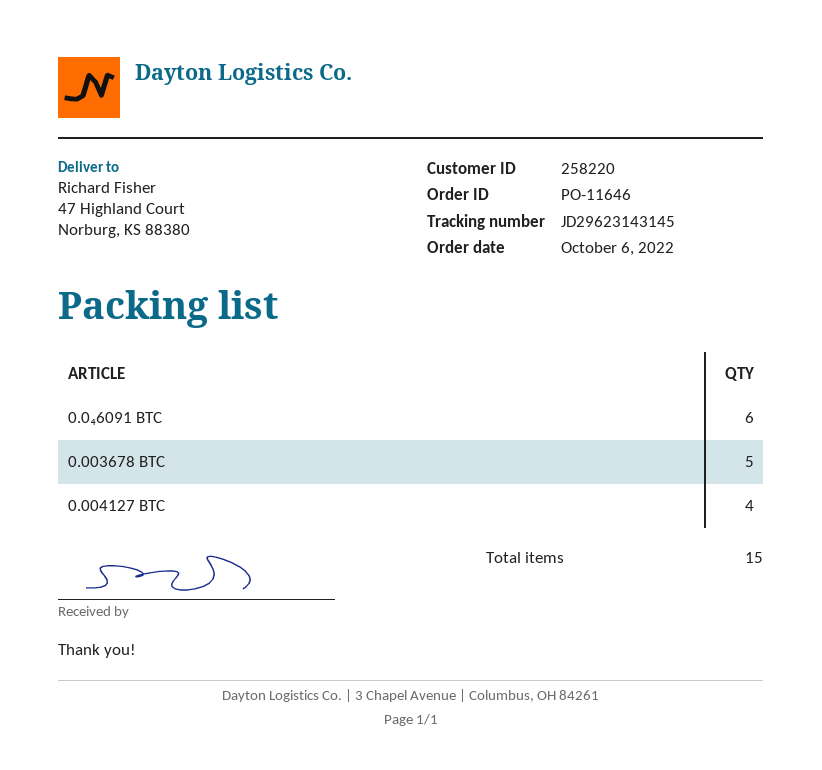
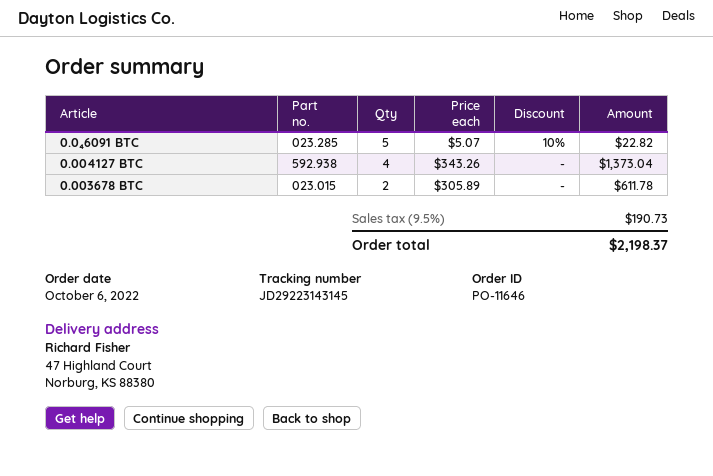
tracking number: JD29623143145 -> JD29223143145
0.0₄6091 BTC: 6 -> 5
0.003678 BTC: 5 -> 2

